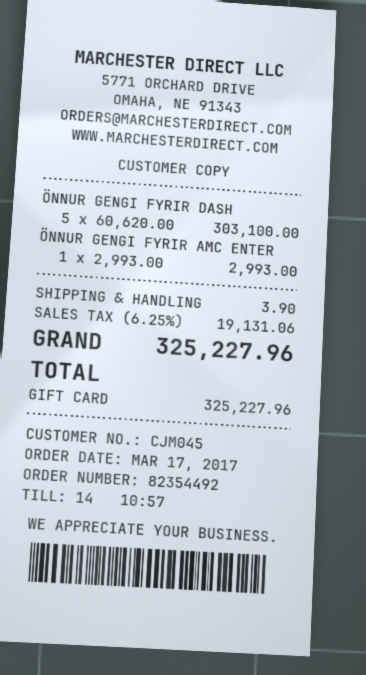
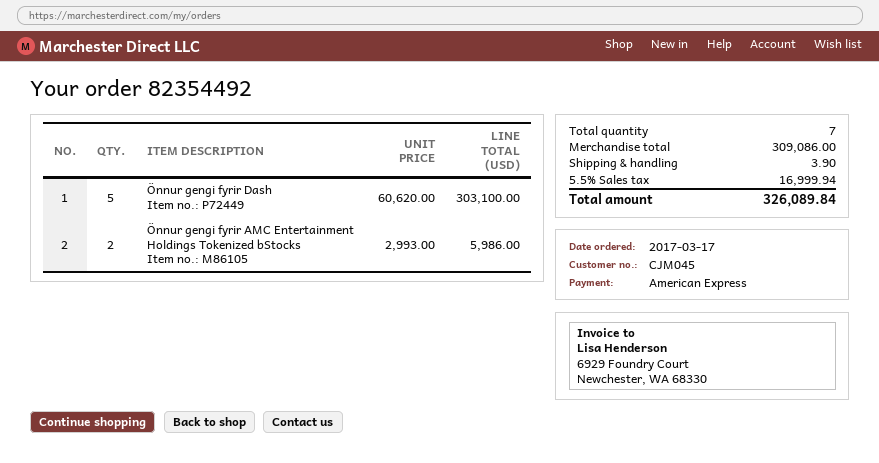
payment method: gift card -> American Express
ÖNNUR GENGI FYRIR AMC ENTER: 1 x 2993.00 = 2993.00 -> 2 x 2993.00 = 5986.00
tax: 6.25% = 19131.06 -> 5.5% = 16999.94
total: 325227.96 -> 326089.84

